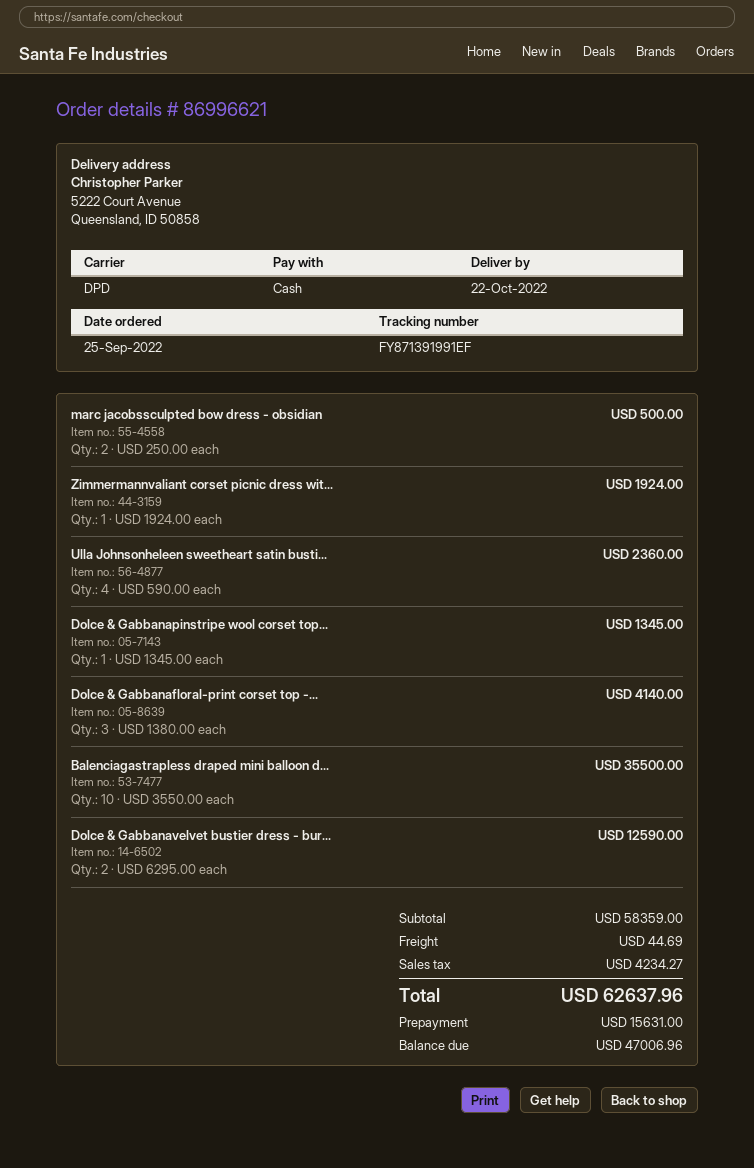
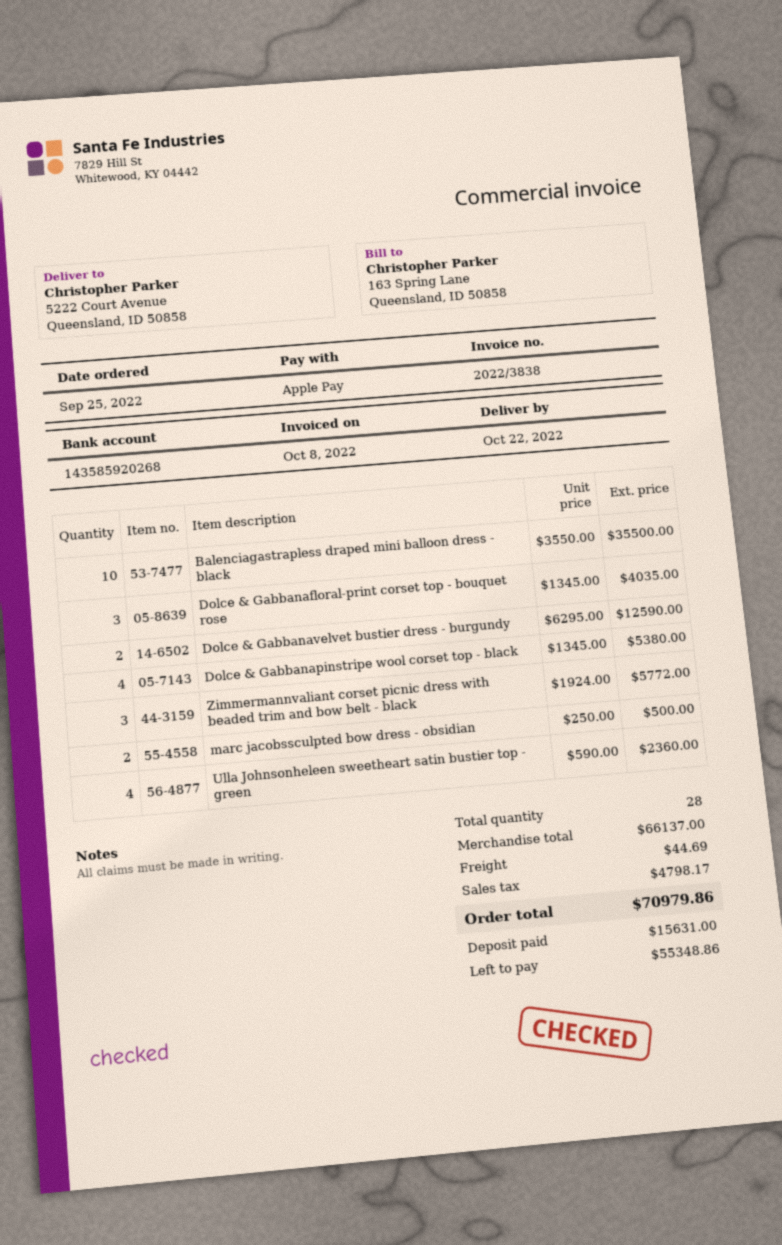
payment method: cash -> Apple Pay
Zimmermannvaliant corset picnic dress wit...: 1 x 1924.00 = 1924.00 -> 3 x 1924.00 = 5772.00
Dolce & Gabbanapinstripe wool corset top...: 1 x 1345.00 = 1345.00 -> 4 x 1345.00 = 5380.00
Dolce & Gabbanafloral-print corset top -...: 3 x 1380.00 = 4140.00 -> 3 x 1345.00 = 4035.00
subtotal: 58359.00 -> 66137.00
tax: 4234.27 -> 4798.17
total: 62637.96 -> 70979.86
balance: 47006.96 -> 55348.86

